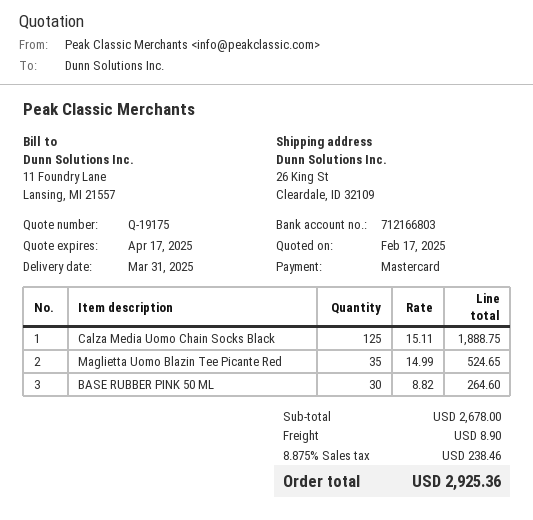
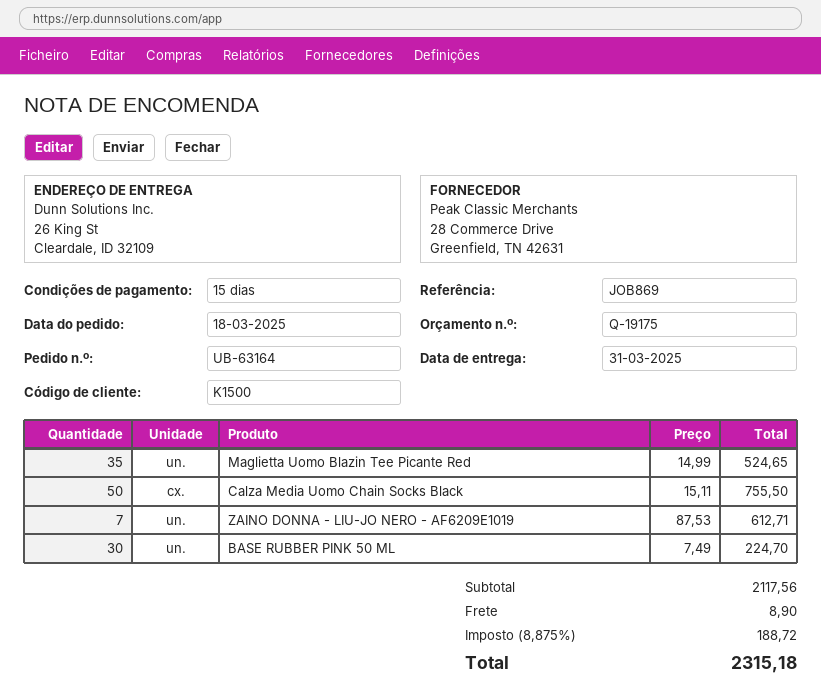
Calza Media Uomo Chain Socks Black: 125 x 15.11 = 1888.75 -> 50 x 15.11 = 755.50
BASE RUBBER PINK 50 ML: 30 x 8.82 = 264.60 -> 30 x 7.49 = 224.70
ZAINO DONNA - LIU-JO NERO - AF6209E1019: none -> 7 x 87.53 = 612.71
subtotal: 2678.00 -> 2117.56
tax: 8.875% = 238.46 -> 8.875% = 188.72
total: 2925.36 -> 2315.18

